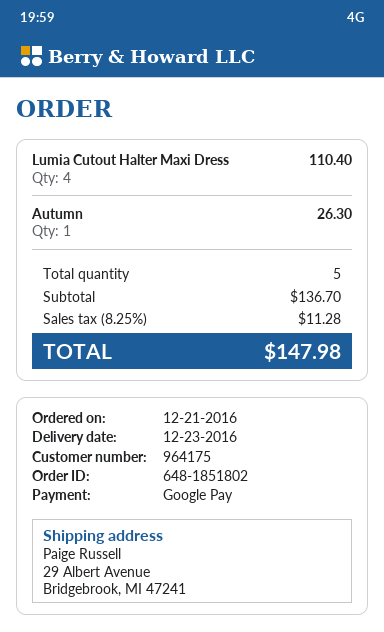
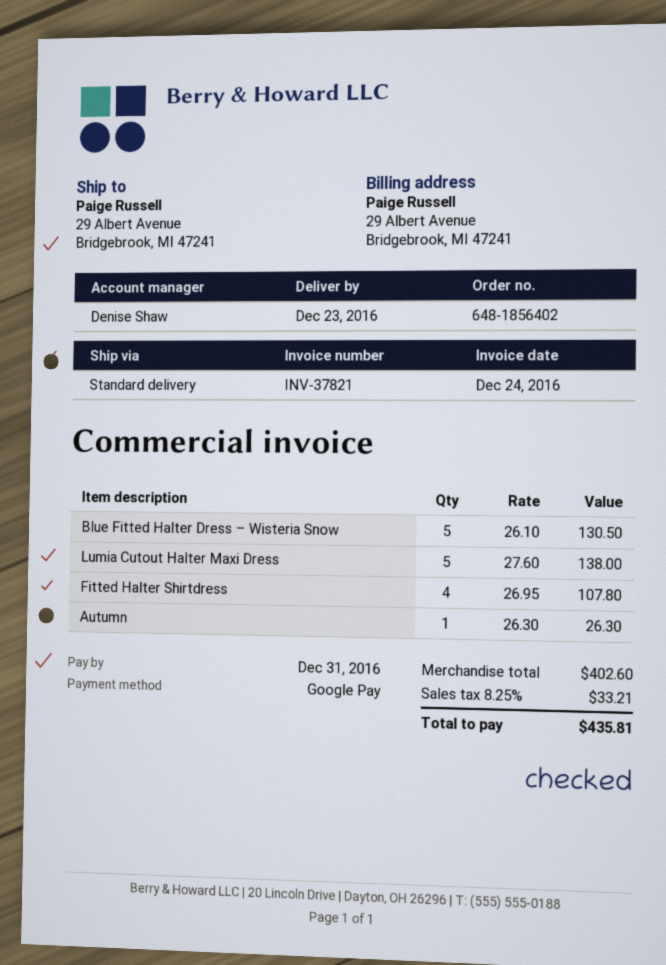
order number: 648-1851802 -> 648-1856402
Lumia Cutout Halter Maxi Dress: 4 for 110.40 -> 5 for 138.00
Blue Fitted Halter Dress – Wisteria Snow: none -> 5 for 130.50
Fitted Halter Shirtdress: none -> 4 for 107.80
subtotal: 136.70 -> 402.60
tax: 8.25% = 11.28 -> 8.25% = 33.21
total: 147.98 -> 435.81

